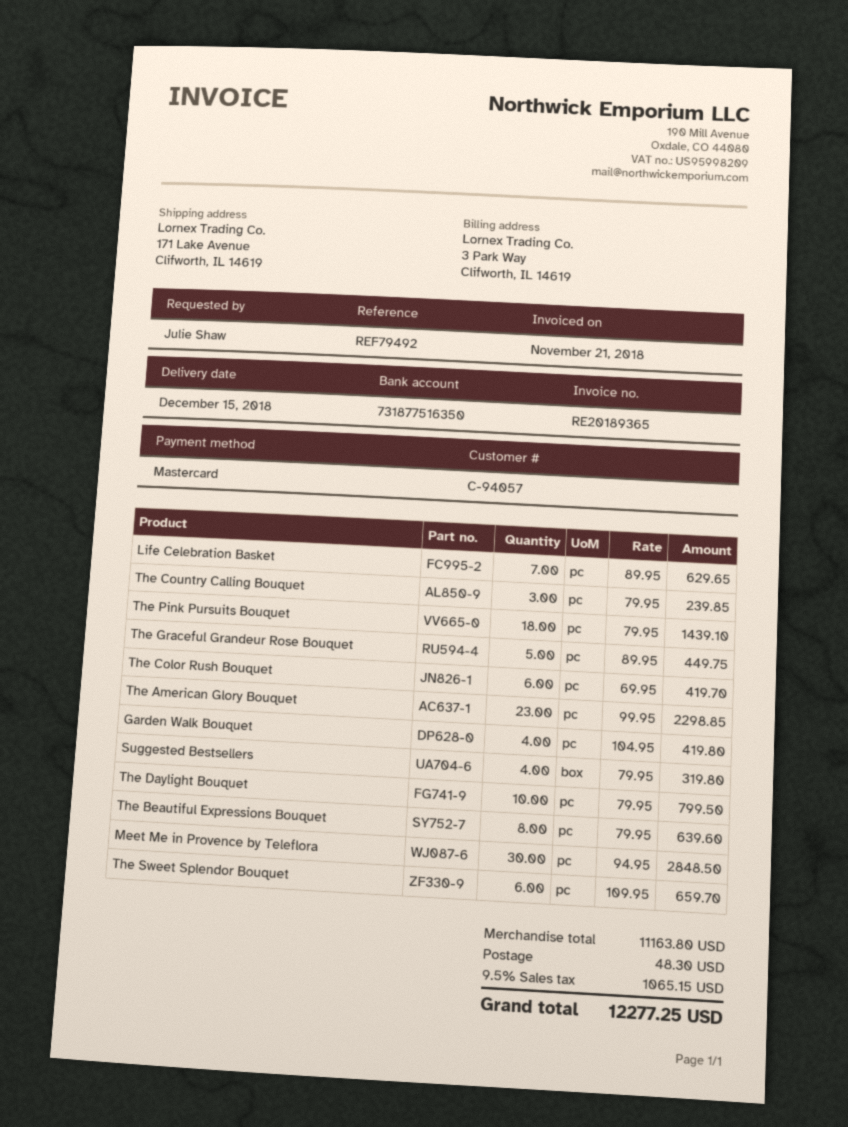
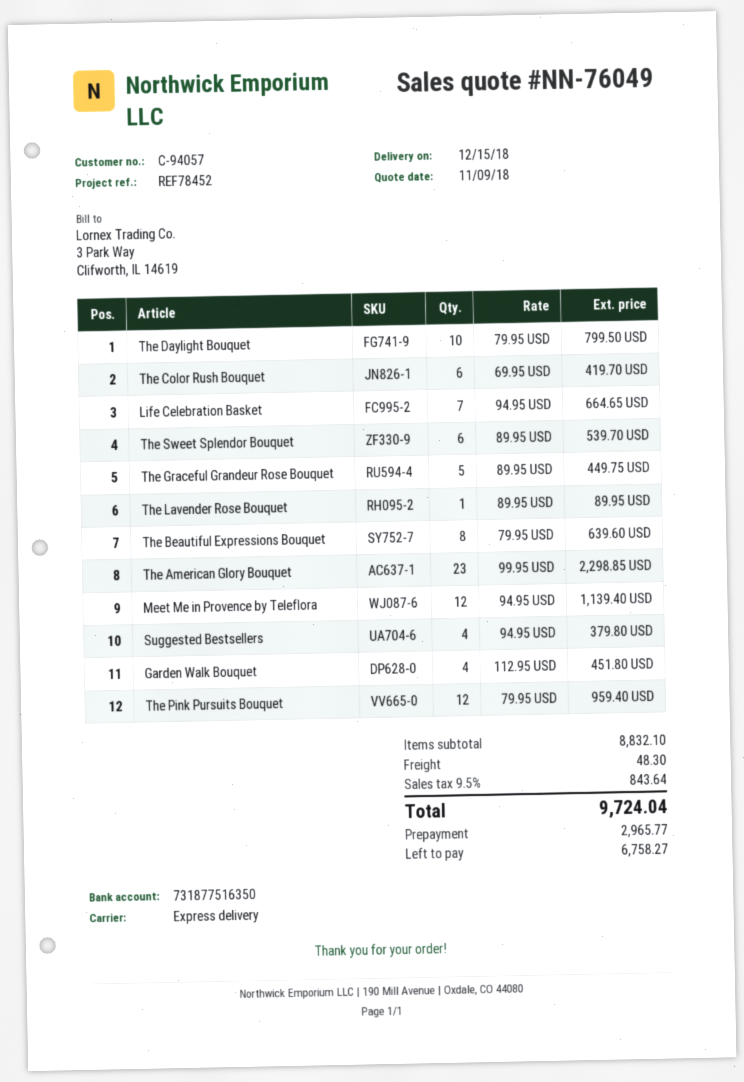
reference: REF79492 -> REF78452
Life Celebration Basket: 7 x 89.95 = 629.65 -> 7 x 94.95 = 664.65
The Country Calling Bouquet: 3 x 79.95 = 239.85 -> none
The Pink Pursuits Bouquet: 18 x 79.95 = 1439.10 -> 12 x 79.95 = 959.40
Garden Walk Bouquet: 4 x 104.95 = 419.80 -> 4 x 112.95 = 451.80
Suggested Bestsellers: 4 x 79.95 = 319.80 -> 4 x 94.95 = 379.80
Meet Me in Provence by Teleflora: 30 x 94.95 = 2848.50 -> 12 x 94.95 = 1139.40
The Sweet Splendor Bouquet: 6 x 109.95 = 659.70 -> 6 x 89.95 = 539.70
The Lavender Rose Bouquet: none -> 1 x 89.95 = 89.95
subtotal: 11163.80 -> 8832.10
tax: 9.5% = 1065.15 -> 9.5% = 843.64
total: 12277.25 -> 9724.04

